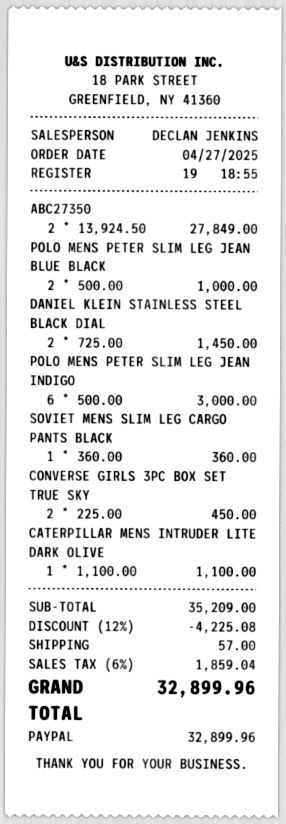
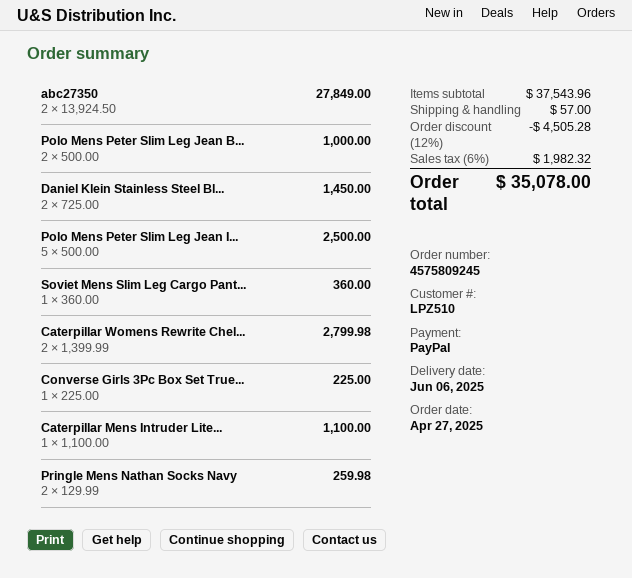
POLO MENS PETER SLIM LEG JEAN INDIGO: 6 x 500.00 = 3000.00 -> 5 x 500.00 = 2500.00
CONVERSE GIRLS 3PC BOX SET TRUE SKY: 2 x 225.00 = 450.00 -> 1 x 225.00 = 225.00
Caterpillar Womens Rewrite Chel...: none -> 2 x 1399.99 = 2799.98
Pringle Mens Nathan Socks Navy: none -> 2 x 129.99 = 259.98
subtotal: 35209.00 -> 37543.96
discount: 12% = 4225.08 -> 12% = 4505.28
tax: 6% = 1859.04 -> 6% = 1982.32
total: 32899.96 -> 35078.00

